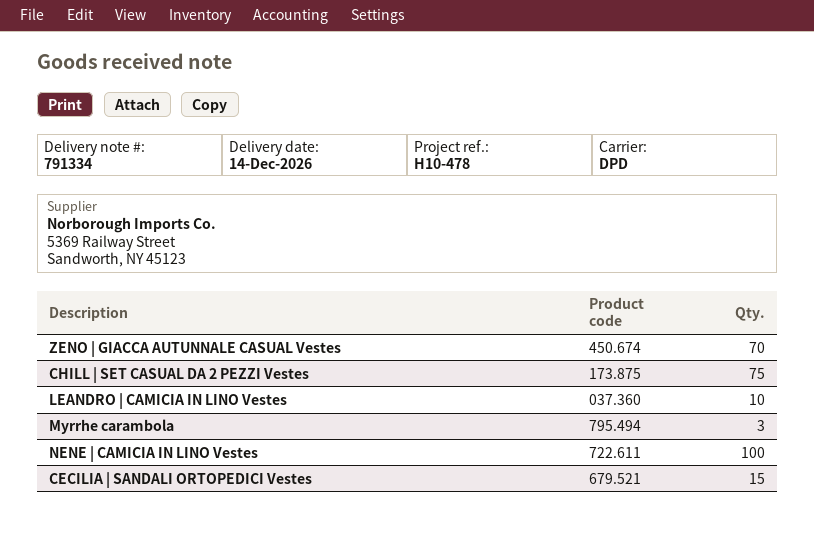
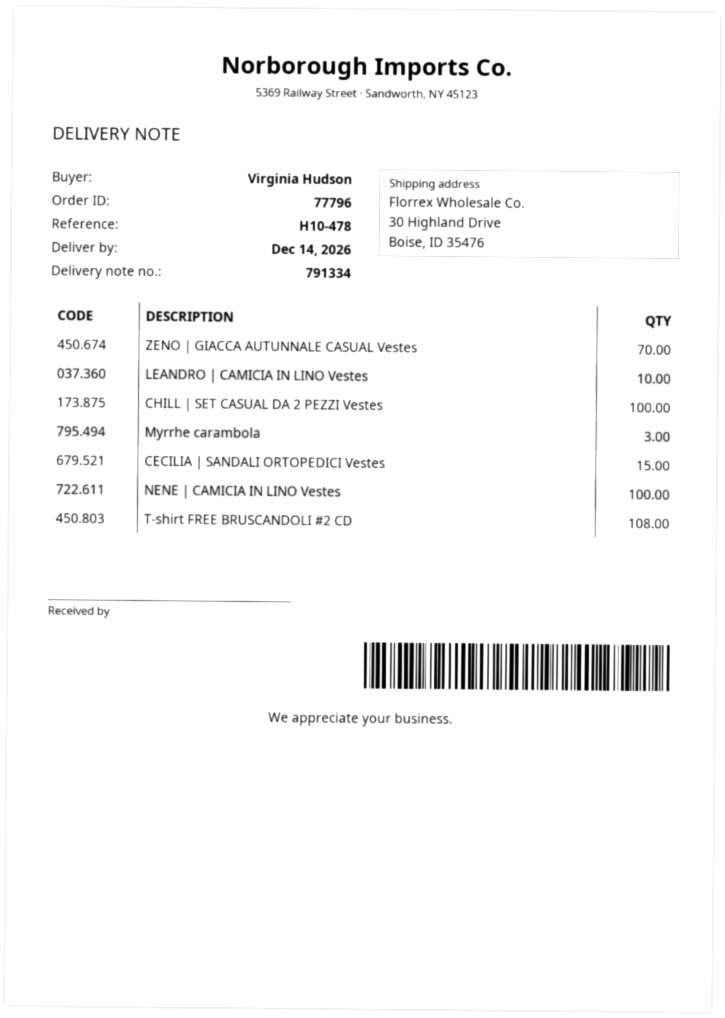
CHILL | SET CASUAL DA 2 PEZZI Vestes: 75 -> 100
T-shirt FREE BRUSCANDOLI #2 CD: none -> 108

